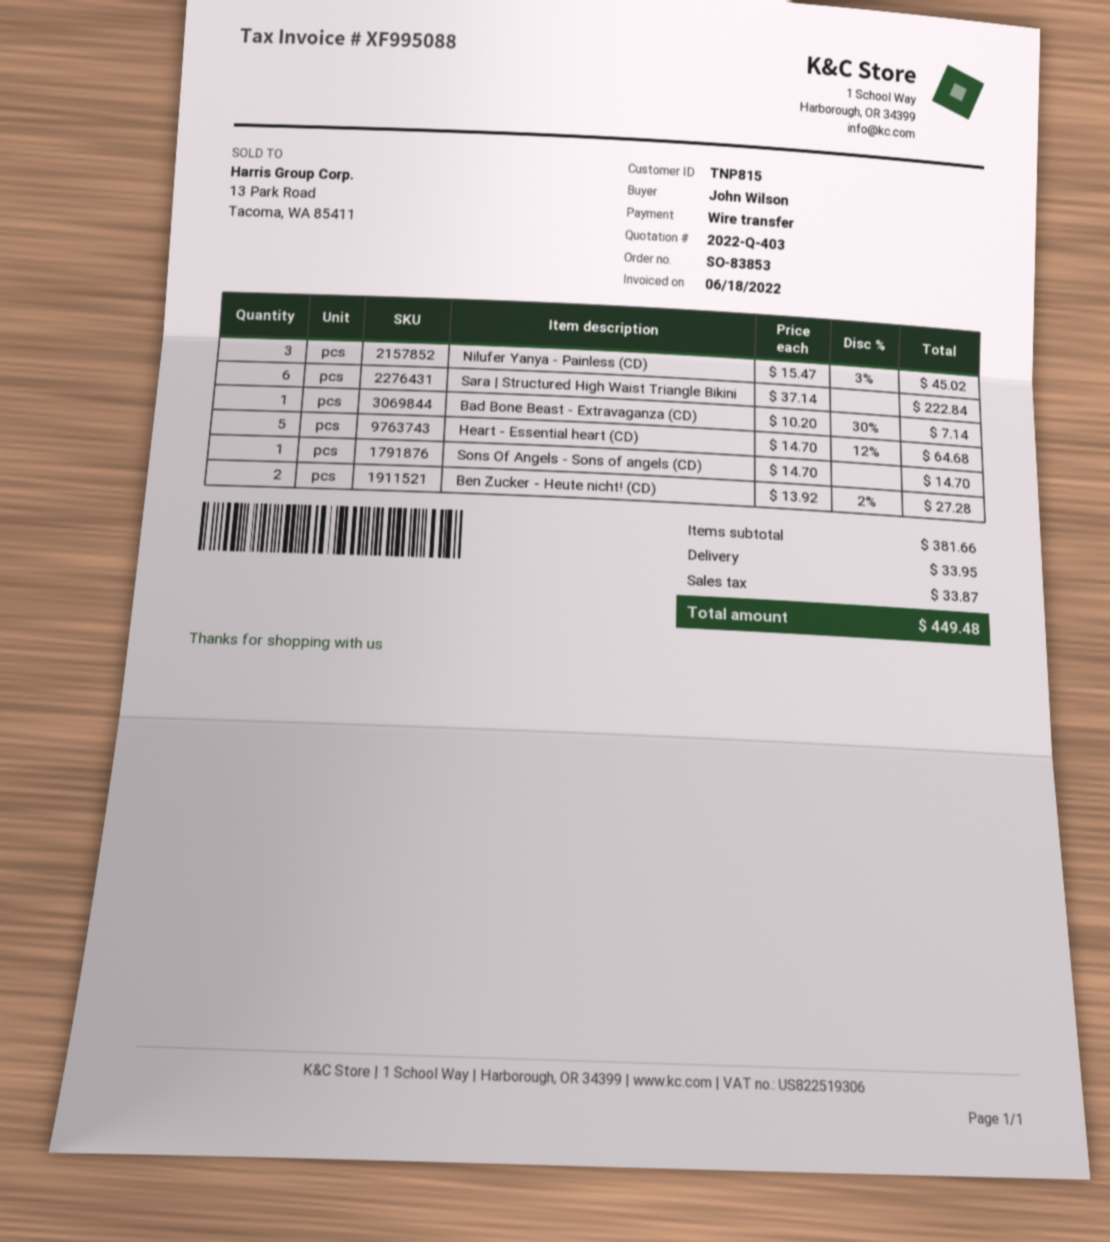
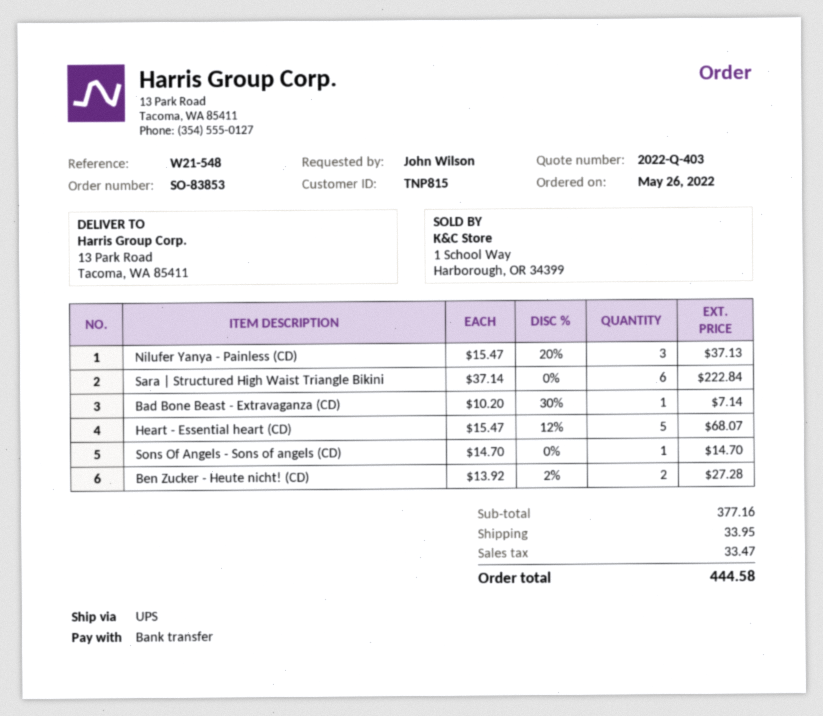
Nilufer Yanya - Painless (CD): 3 x 15.47 - 3% = 45.02 -> 3 x 15.47 - 20% = 37.13
Heart - Essential heart (CD): 5 x 14.70 - 12% = 64.68 -> 5 x 15.47 - 12% = 68.07
subtotal: 381.66 -> 377.16
tax: 33.87 -> 33.47
total: 449.48 -> 444.58

